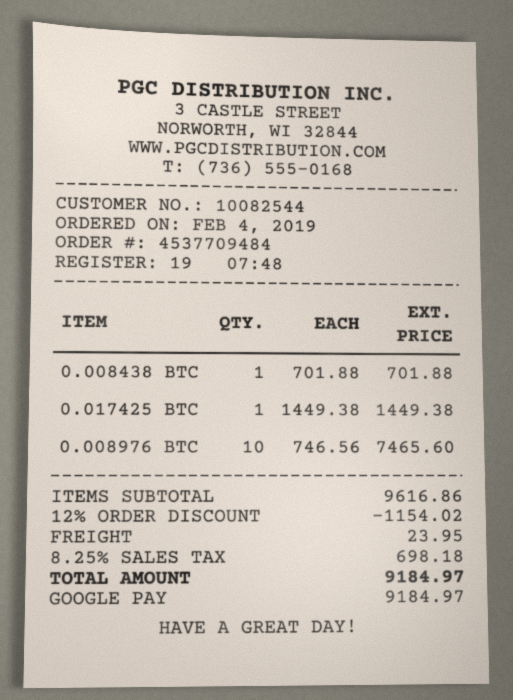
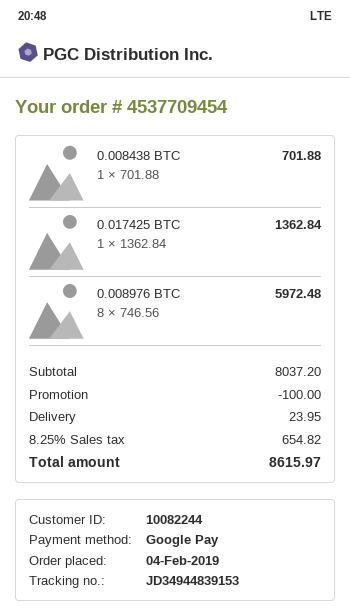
order number: 4537709484 -> 4537709454
customer number: 10082544 -> 10082244
0.017425 BTC: 1 x 1449.38 = 1449.38 -> 1 x 1362.84 = 1362.84
0.008976 BTC: 10 x 746.56 = 7465.60 -> 8 x 746.56 = 5972.48
subtotal: 9616.86 -> 8037.20
discount: 1154.02 -> 100.00
tax: 8.25% = 698.18 -> 8.25% = 654.82
total: 9184.97 -> 8615.97

